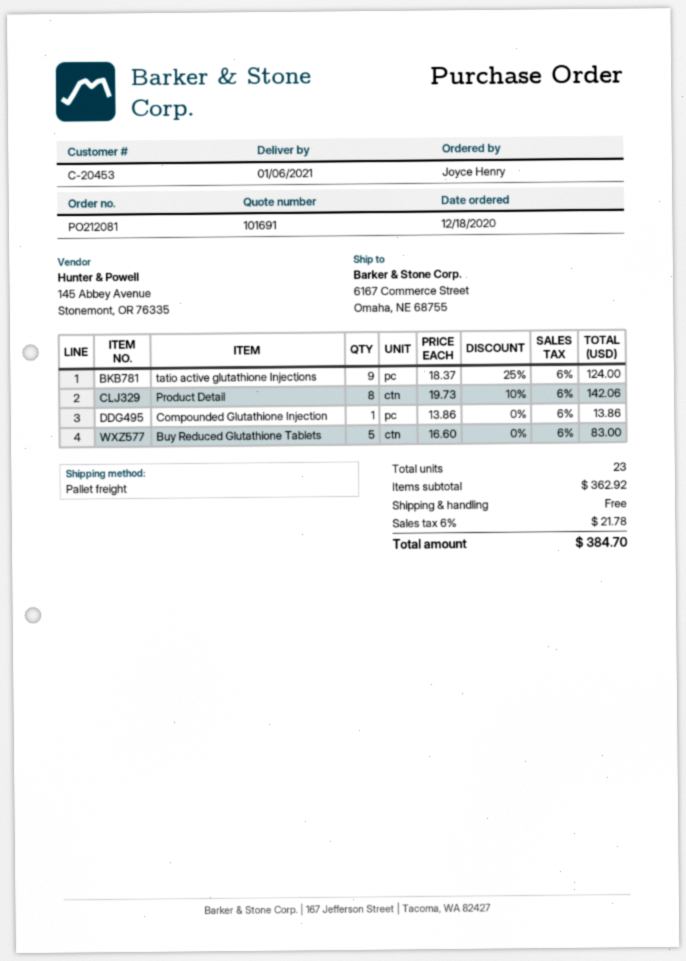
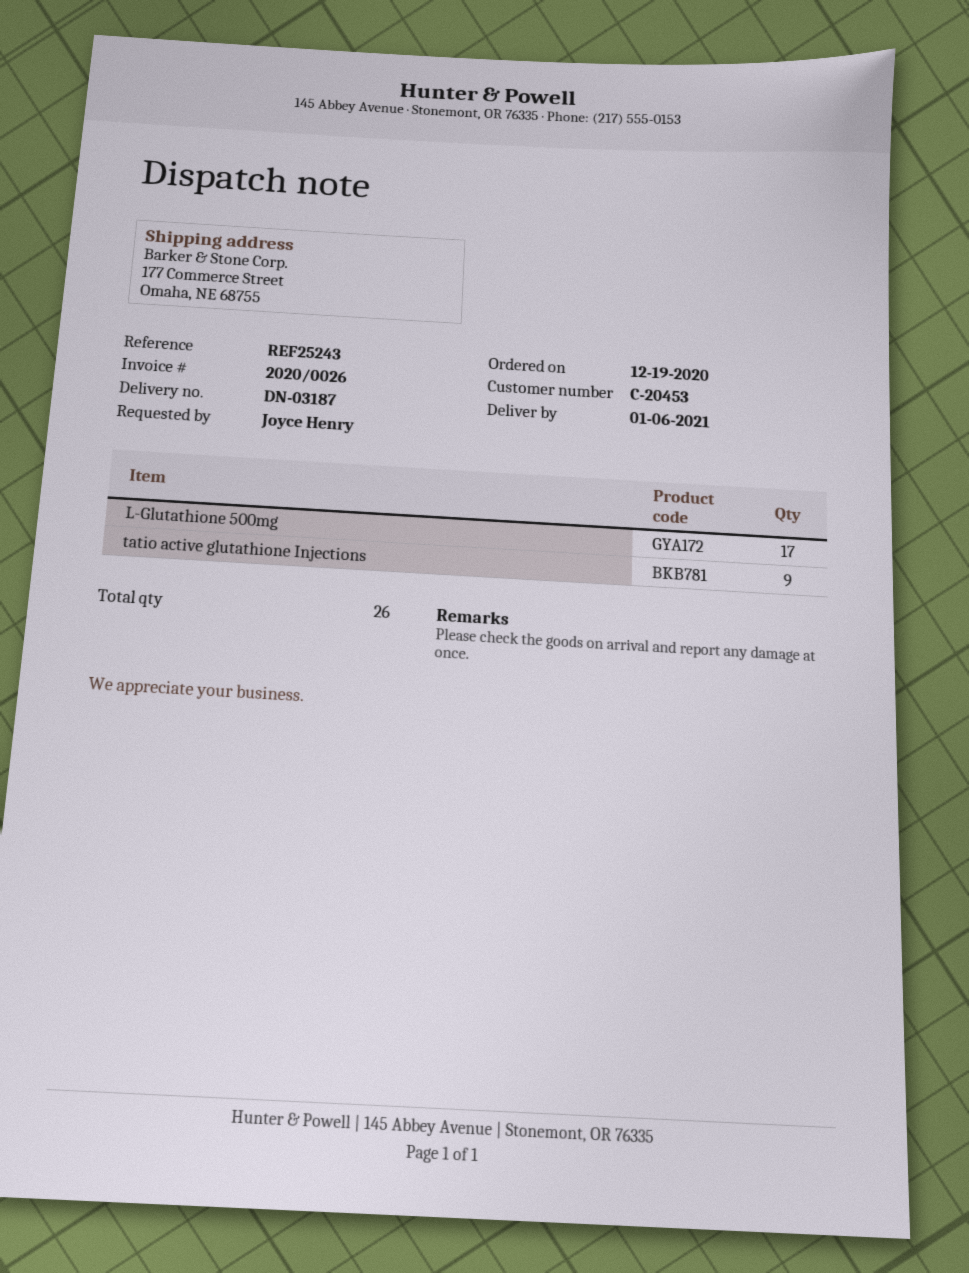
order date: 2020-12-18 -> 2020-12-19
ship to: 6167 Commerce Street, Omaha, NE 68755 -> 177 Commerce Street, Omaha, NE 68755
Product Detail: 8 -> none
Compounded Glutathione Injection: 1 -> none
Buy Reduced Glutathione Tablets: 5 -> none
L-Glutathione 500mg: none -> 17
total quantity: 23 -> 26

